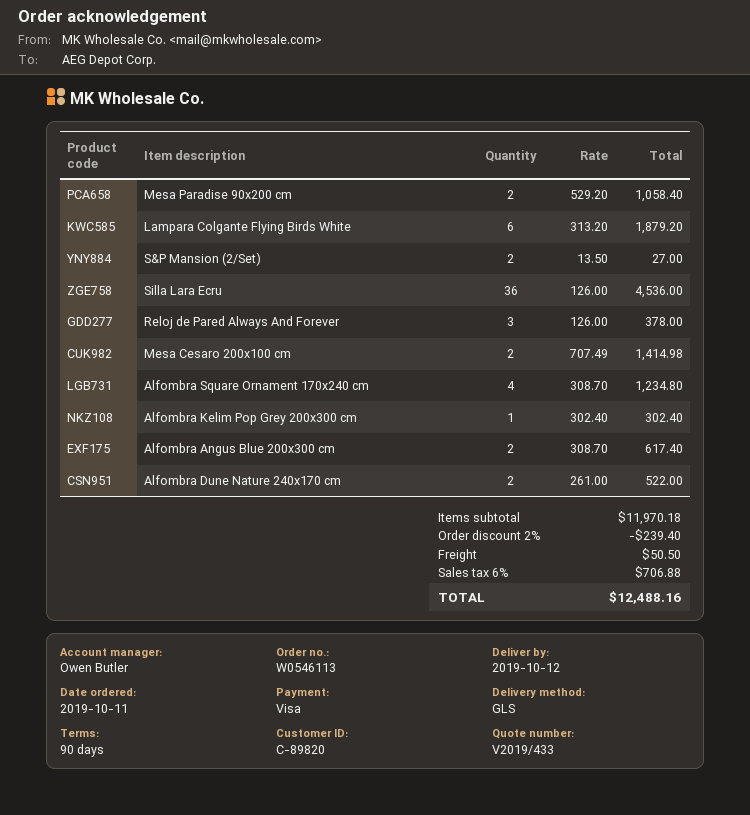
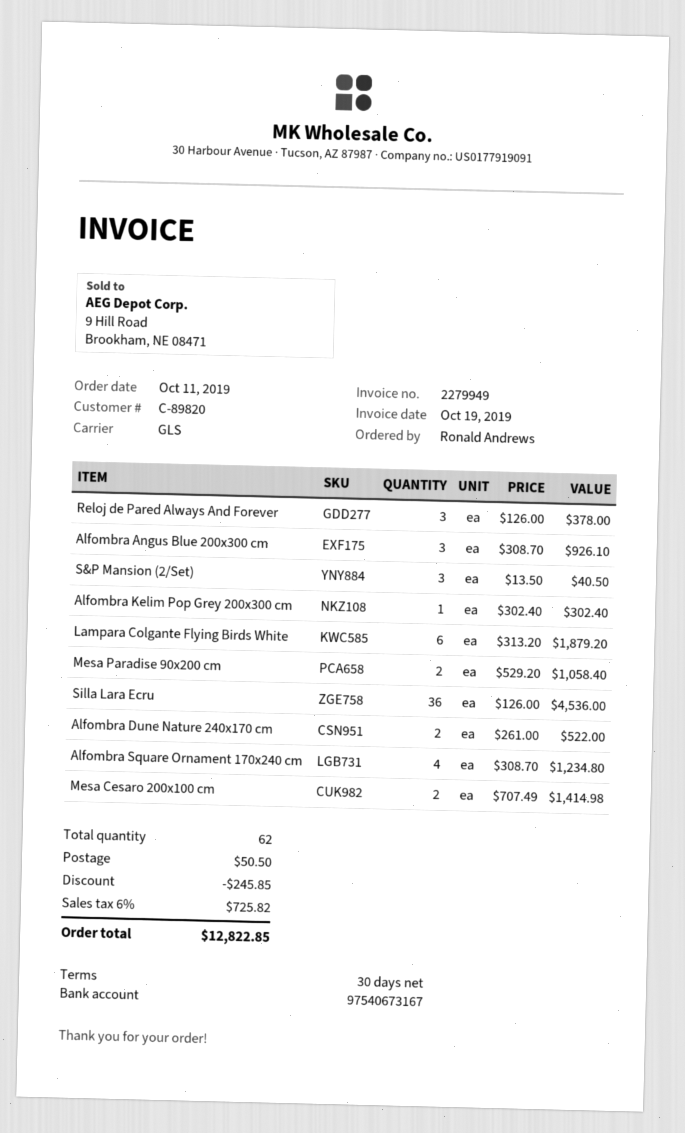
payment terms: 90 days -> 30 days
S&P Mansion (2/Set): 2 x 13.50 = 27.00 -> 3 x 13.50 = 40.50
Alfombra Angus Blue 200x300 cm: 2 x 308.70 = 617.40 -> 3 x 308.70 = 926.10
discount: 239.40 -> 245.85
tax: 6% = 706.88 -> 6% = 725.82
total: 12488.16 -> 12822.85

